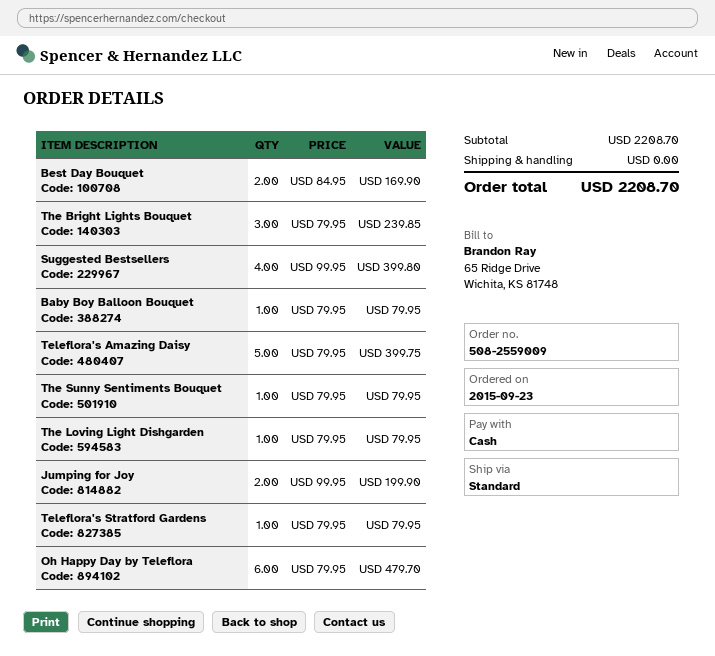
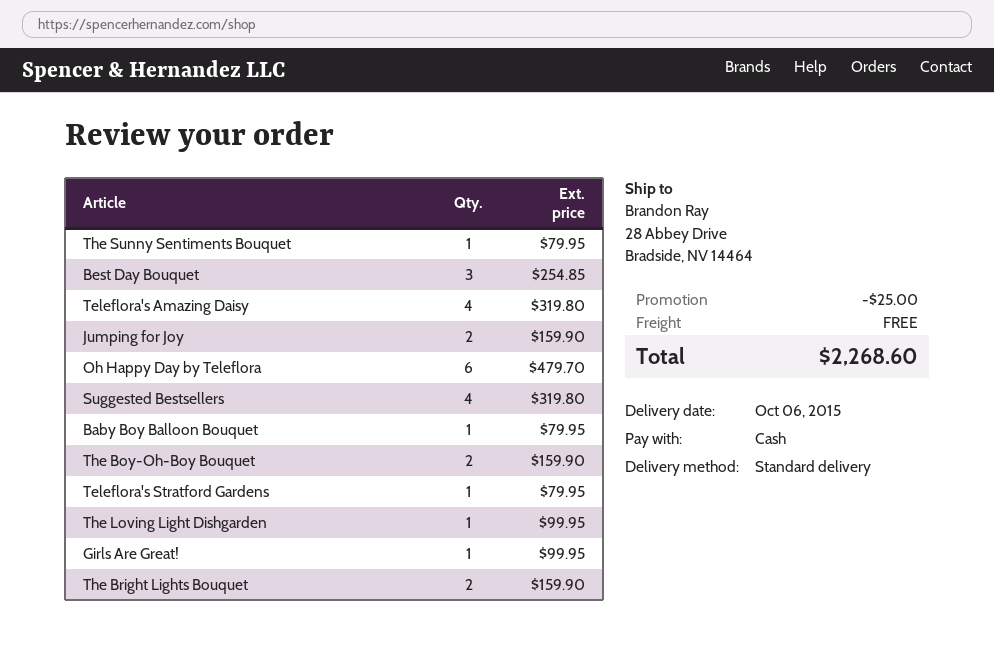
Best Day Bouquet: 2 for 169.90 -> 3 for 254.85
The Bright Lights Bouquet: 3 for 239.85 -> 2 for 159.90
Suggested Bestsellers: 4 for 399.80 -> 4 for 319.80
Teleflora's Amazing Daisy: 5 for 399.75 -> 4 for 319.80
The Loving Light Dishgarden: 1 for 79.95 -> 1 for 99.95
Jumping for Joy: 2 for 199.90 -> 2 for 159.90
The Boy-Oh-Boy Bouquet: none -> 2 for 159.90
Girls Are Great!: none -> 1 for 99.95
discount: none -> 25.00
total: 2208.70 -> 2268.60

